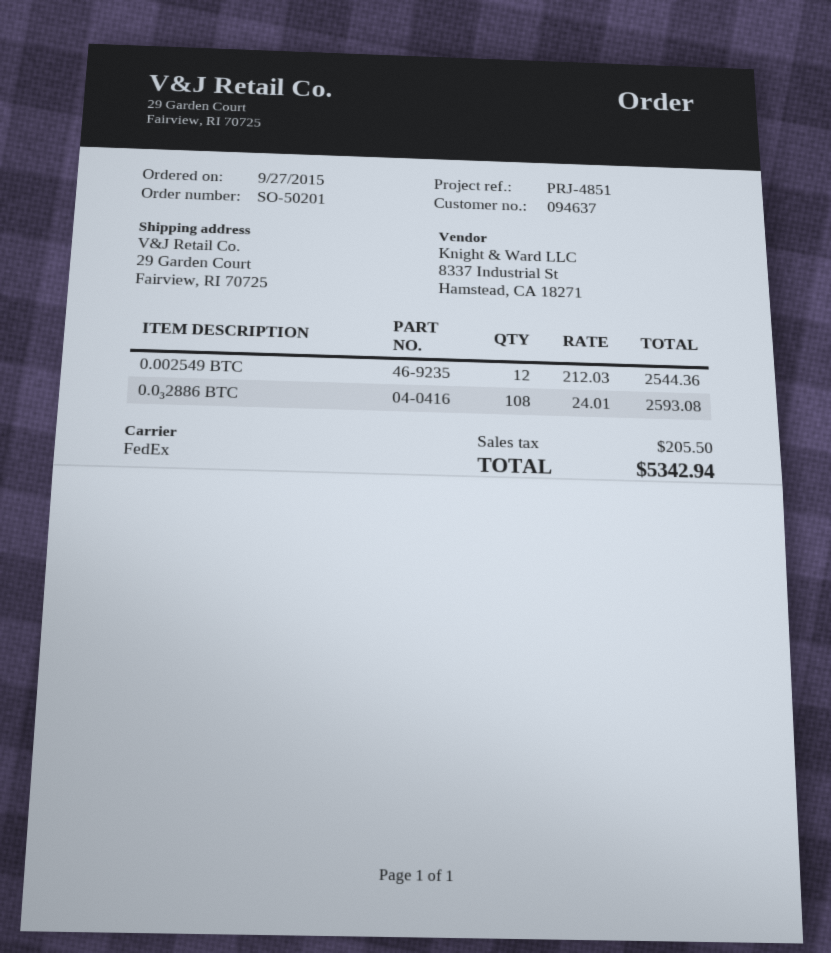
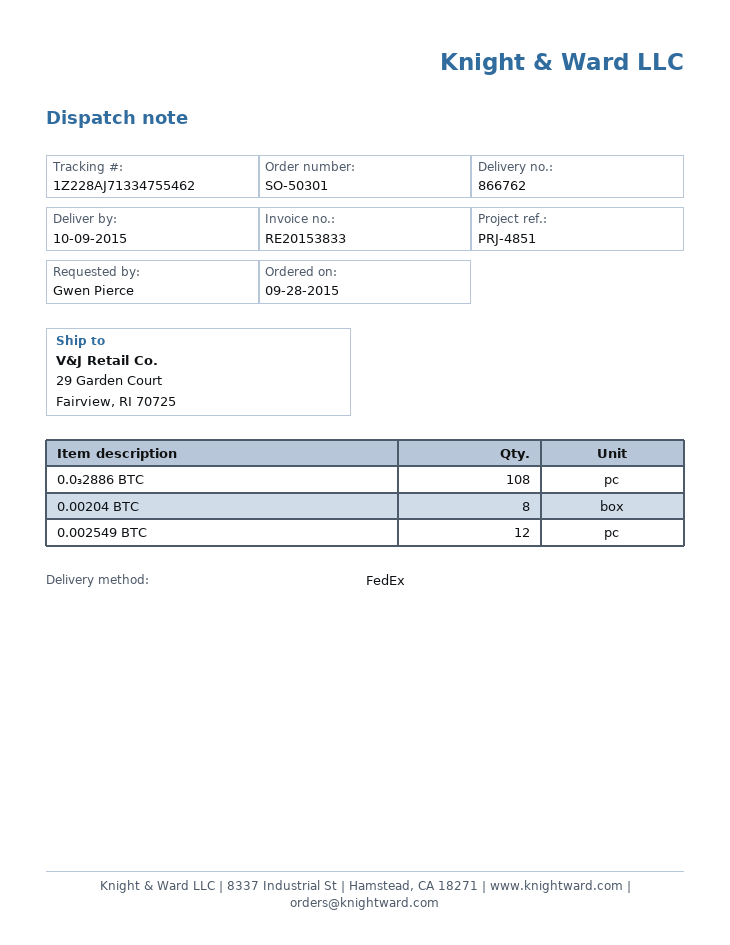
order number: SO-50201 -> SO-50301
order date: 2015-09-27 -> 2015-09-28
0.00204 BTC: none -> 8

